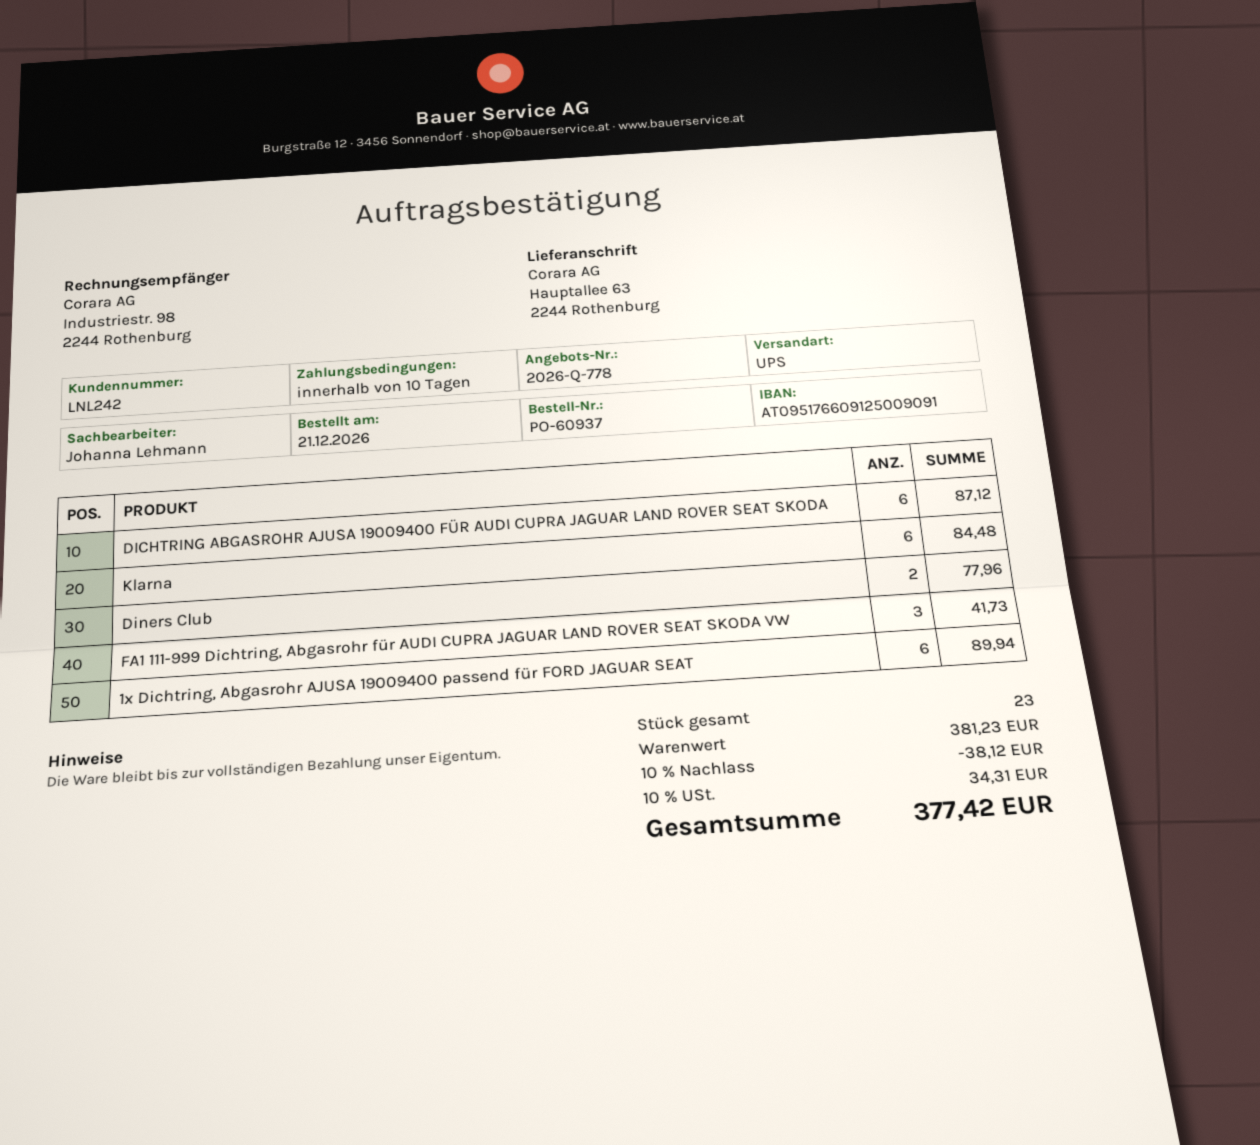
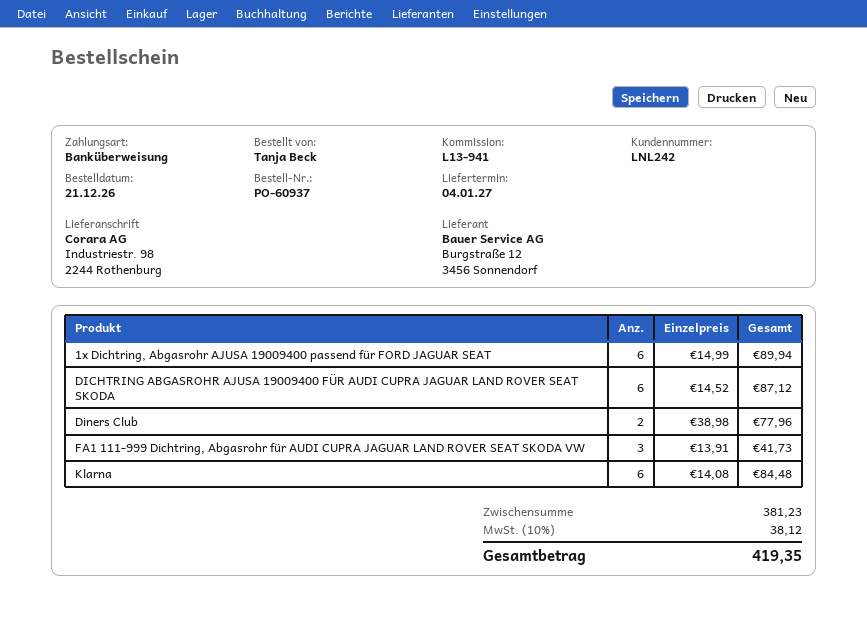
ship to: Hauptallee 63, 2244 Rothenburg -> Industriestr. 98, 2244 Rothenburg
discount: 10% = 38.12 -> none
tax: 10% = 34.31 -> 10% = 38.12
total: 377.42 -> 419.35

